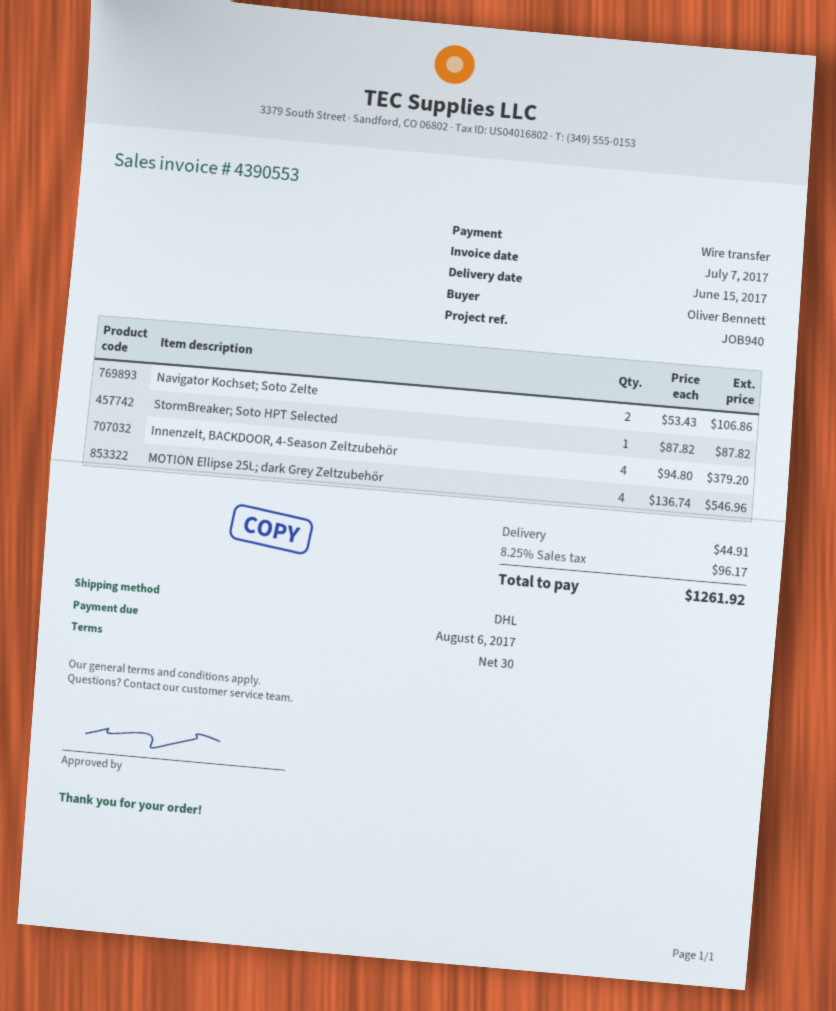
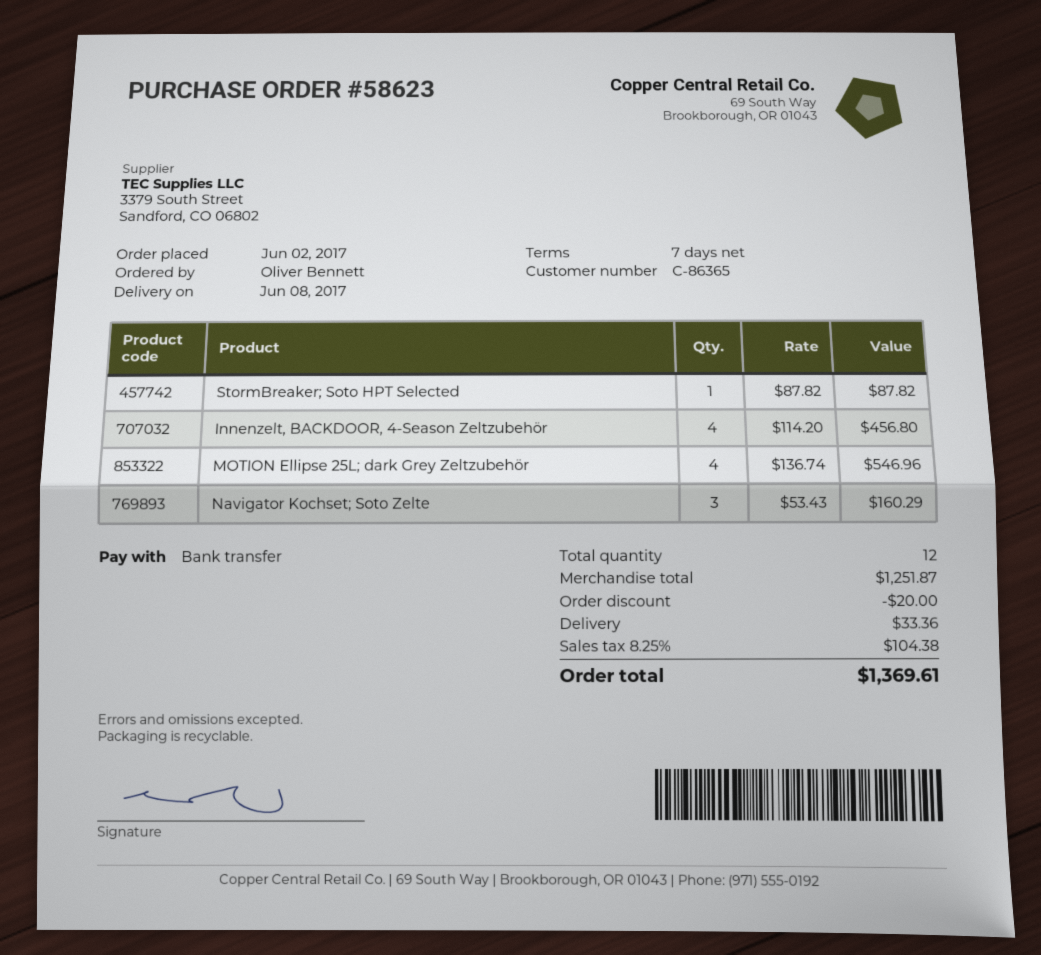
delivery date: 2017-06-15 -> 2017-06-08
payment terms: 30 days -> 7 days
Navigator Kochset; Soto Zelte: 2 x 53.43 = 106.86 -> 3 x 53.43 = 160.29
Innenzelt, BACKDOOR, 4-Season Zeltzubehör: 4 x 94.80 = 379.20 -> 4 x 114.20 = 456.80
discount: none -> 20.00
shipping: 44.91 -> 33.36
tax: 8.25% = 96.17 -> 8.25% = 104.38
total: 1261.92 -> 1369.61

